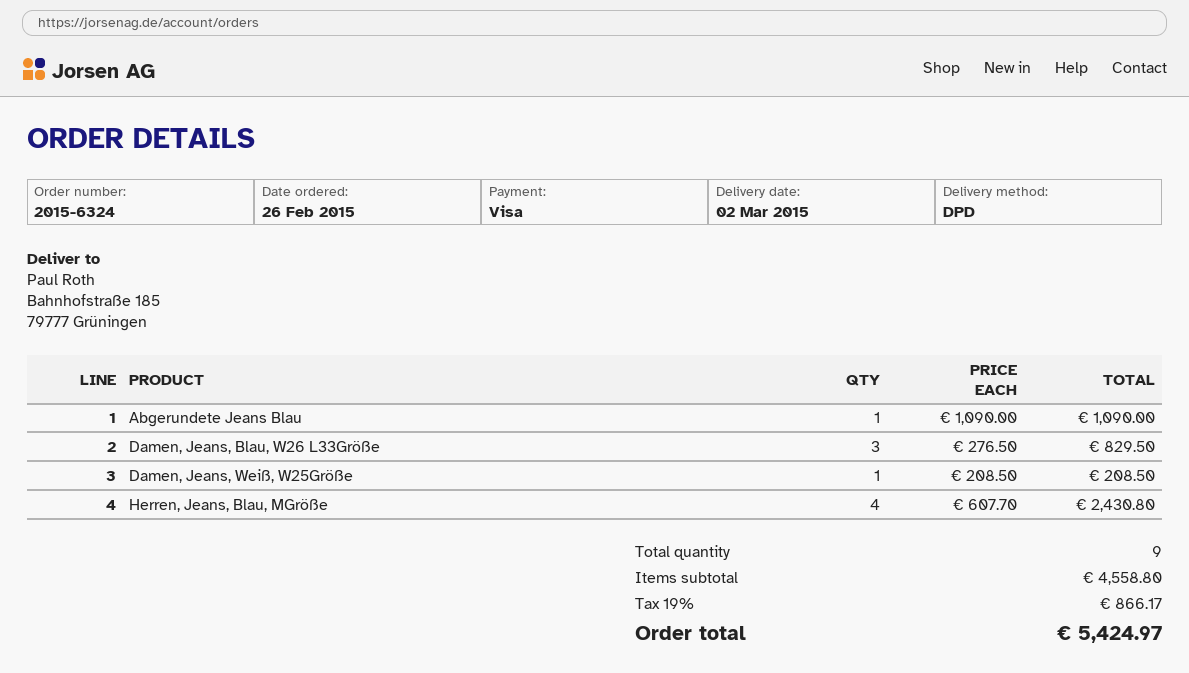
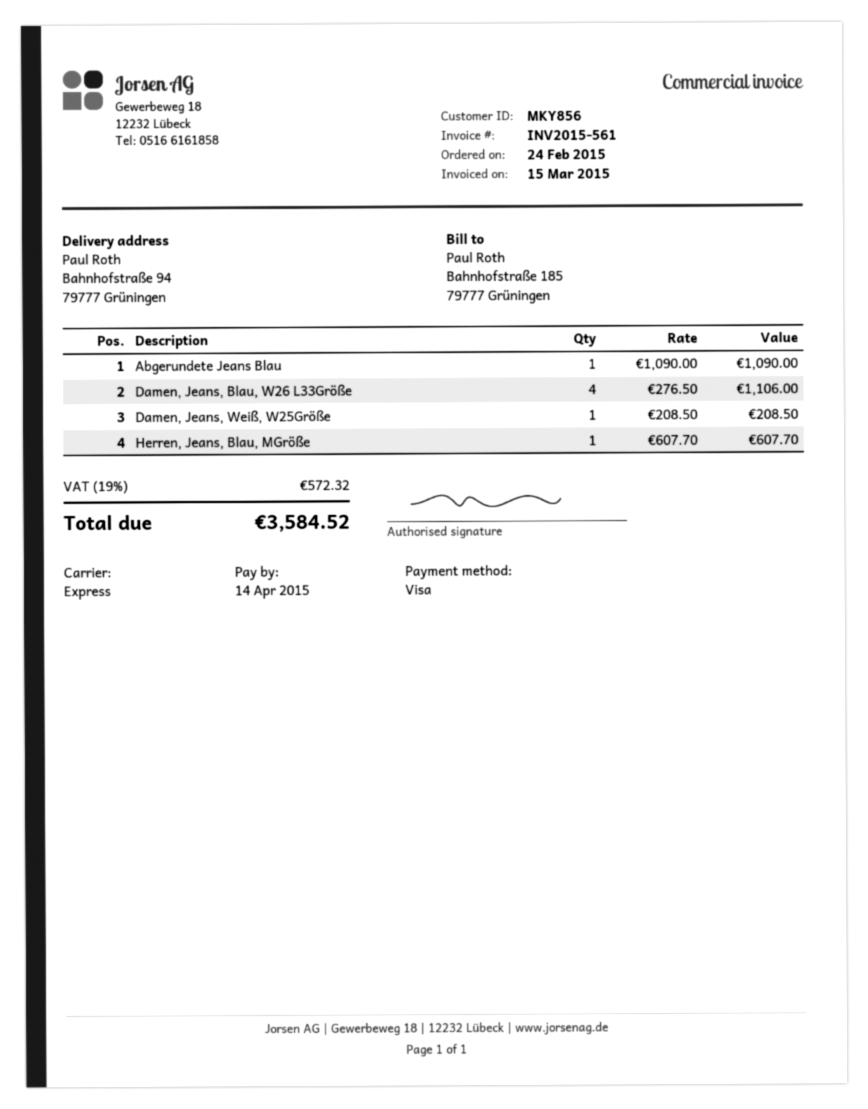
order date: 2015-02-26 -> 2015-02-24
shipping method: DPD -> express
ship to: Bahnhofstraße 185, 79777 Grüningen -> Bahnhofstraße 94, 79777 Grüningen
Damen, Jeans, Blau, W26 L33Größe: 3 x 276.50 = 829.50 -> 4 x 276.50 = 1106.00
Herren, Jeans, Blau, MGröße: 4 x 607.70 = 2430.80 -> 1 x 607.70 = 607.70
tax: 19% = 866.17 -> 19% = 572.32
total: 5424.97 -> 3584.52

